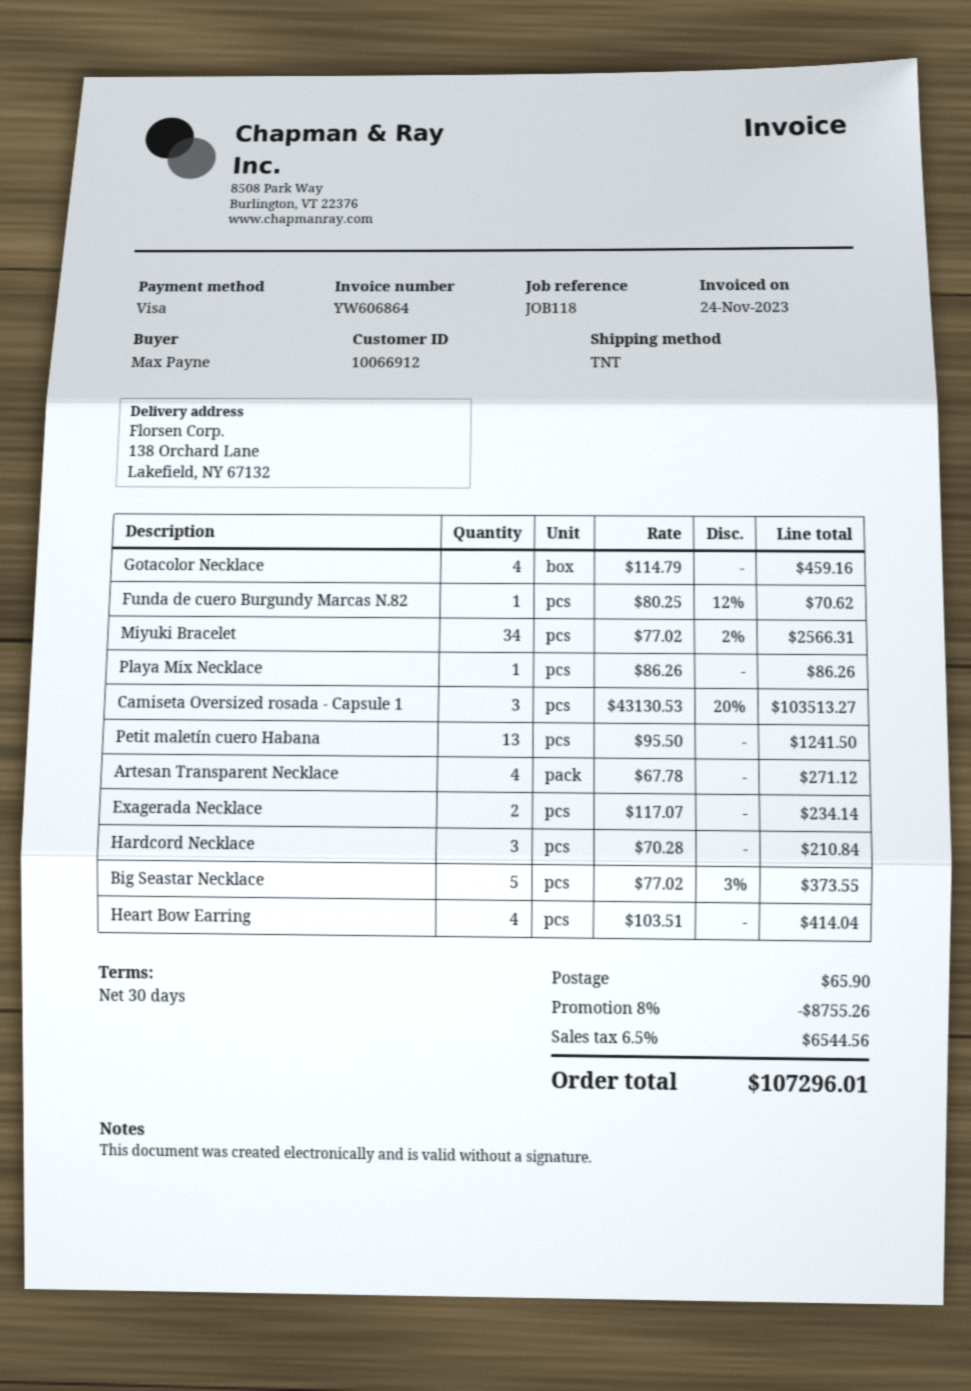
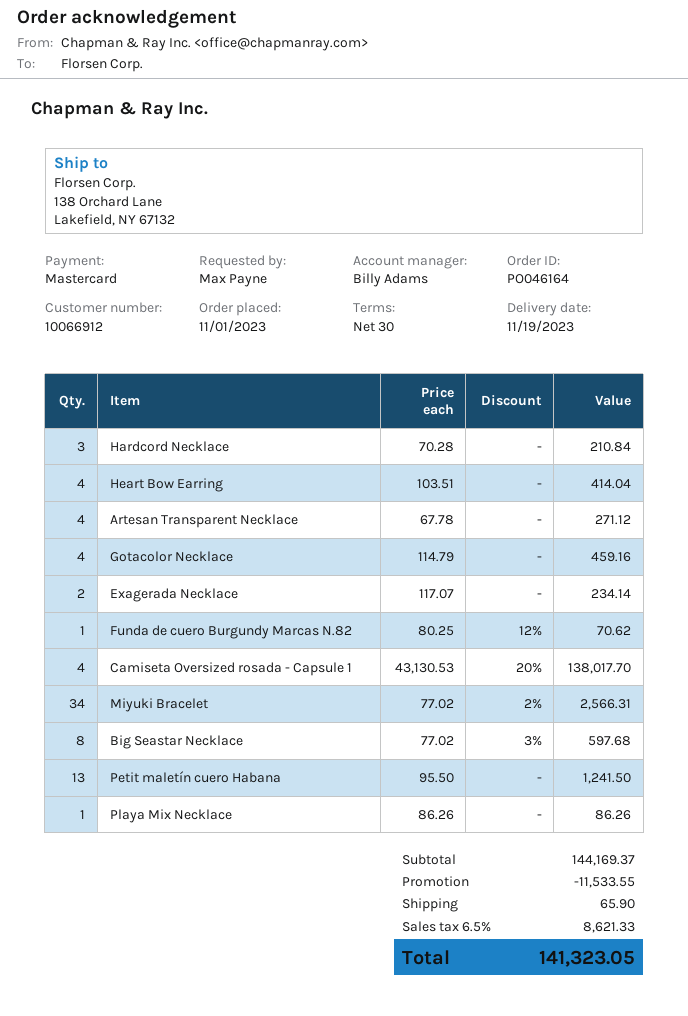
payment method: Visa -> Mastercard
Camiseta Oversized rosada - Capsule 1: 3 x 43130.53 - 20% = 103513.27 -> 4 x 43130.53 - 20% = 138017.70
Big Seastar Necklace: 5 x 77.02 - 3% = 373.55 -> 8 x 77.02 - 3% = 597.68
discount: 8755.26 -> 11533.55
tax: 6.5% = 6544.56 -> 6.5% = 8621.33
total: 107296.01 -> 141323.05

